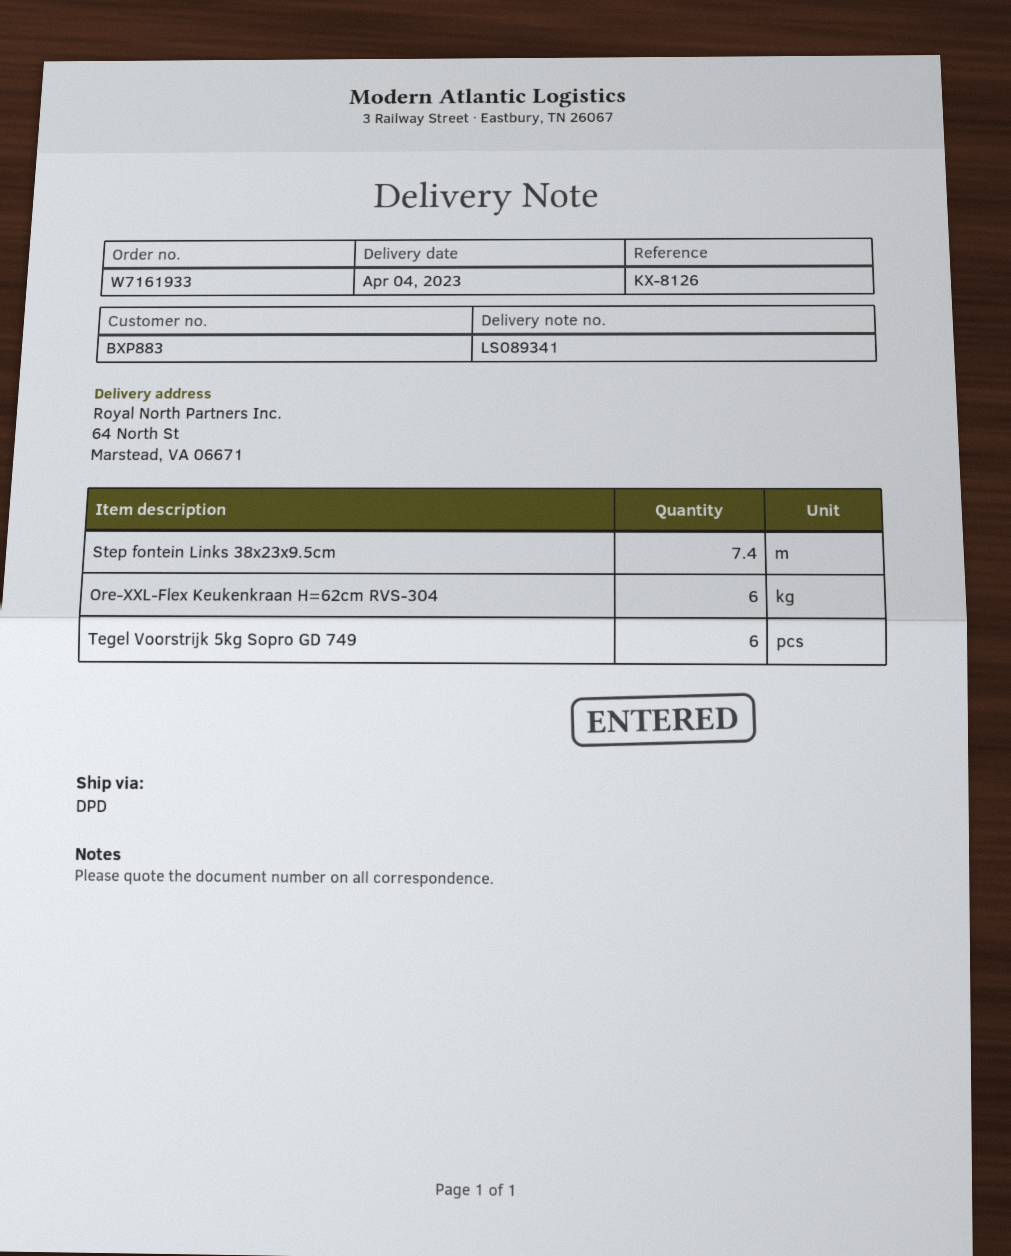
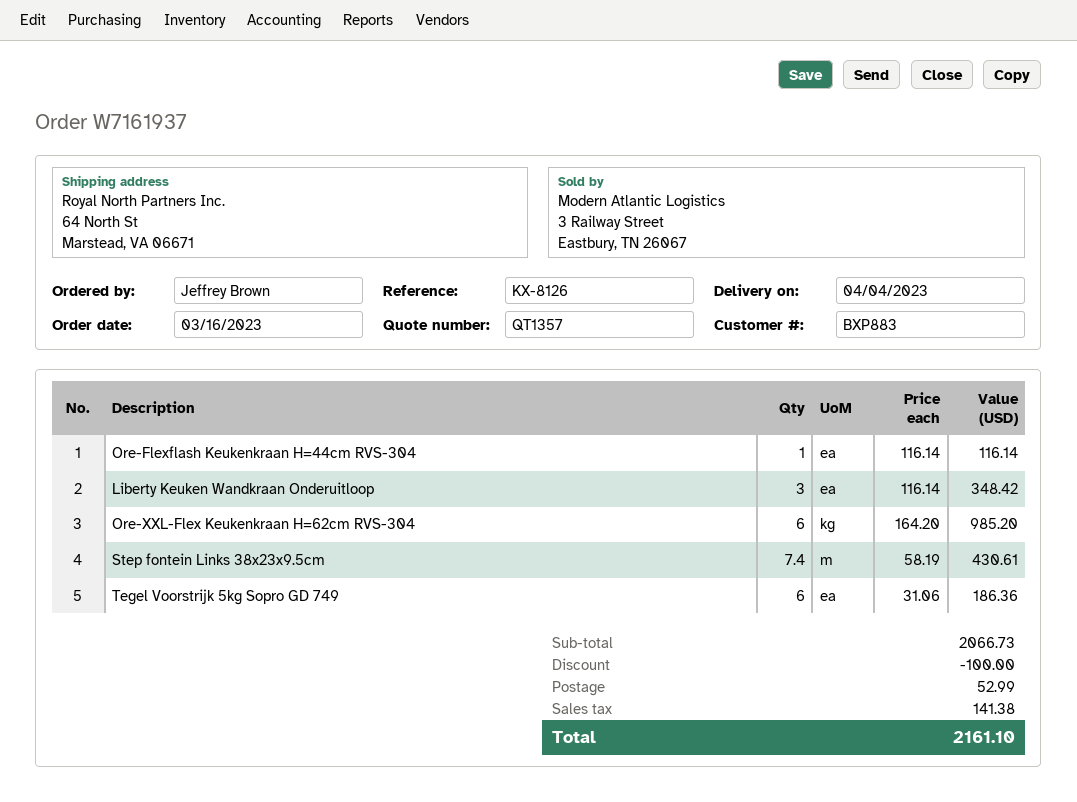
order number: W7161933 -> W7161937
Ore-Flexflash Keukenkraan H=44cm RVS-304: none -> 1
Liberty Keuken Wandkraan Onderuitloop: none -> 3

